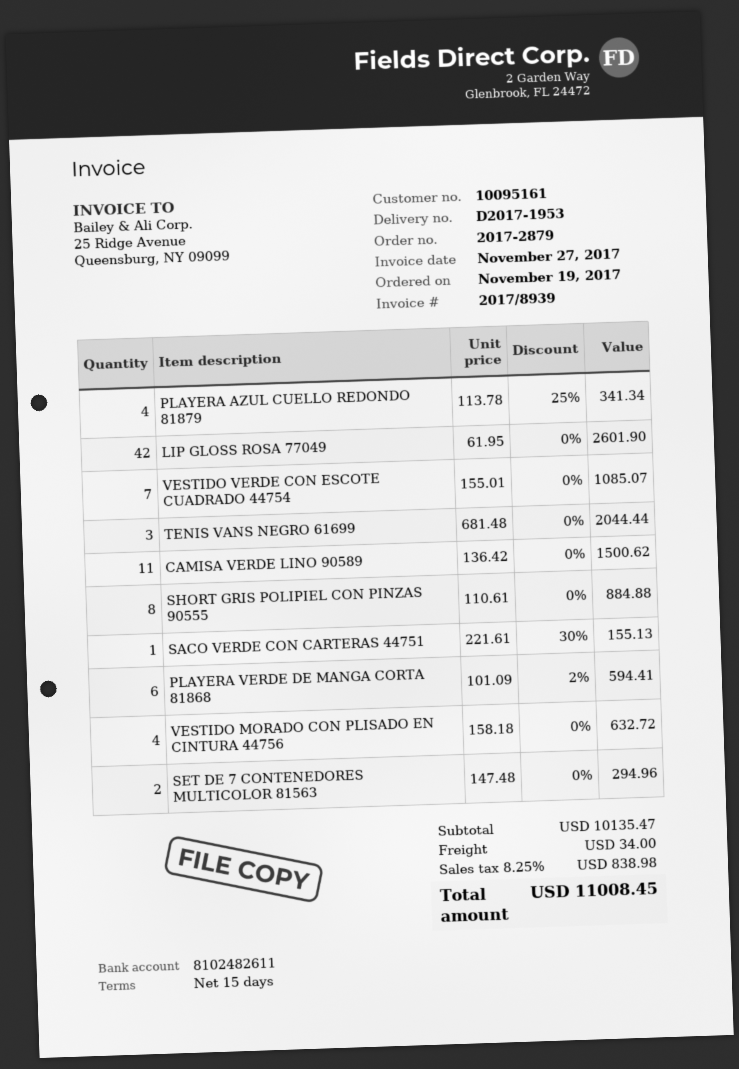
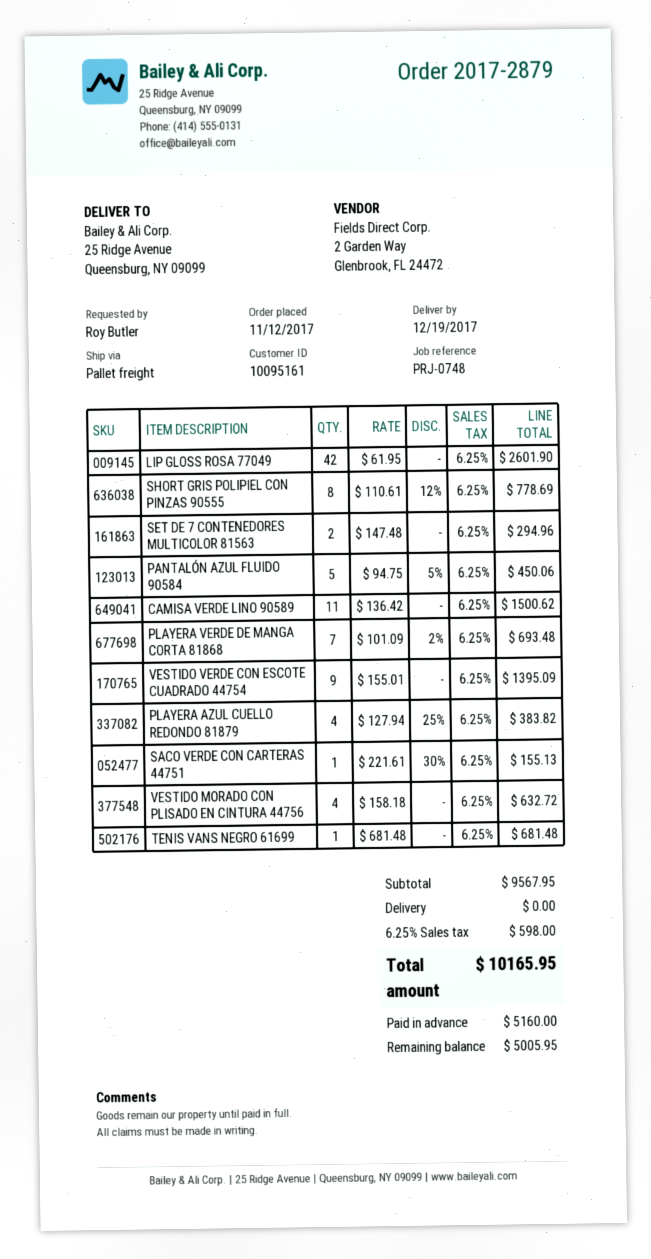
order date: 2017-11-19 -> 2017-11-12
PLAYERA AZUL CUELLO REDONDO 81879: 4 x 113.78 - 25% = 341.34 -> 4 x 127.94 - 25% = 383.82
VESTIDO VERDE CON ESCOTE CUADRADO 44754: 7 x 155.01 = 1085.07 -> 9 x 155.01 = 1395.09
TENIS VANS NEGRO 61699: 3 x 681.48 = 2044.44 -> 1 x 681.48 = 681.48
SHORT GRIS POLIPIEL CON PINZAS 90555: 8 x 110.61 = 884.88 -> 8 x 110.61 - 12% = 778.69
PLAYERA VERDE DE MANGA CORTA 81868: 6 x 101.09 - 2% = 594.41 -> 7 x 101.09 - 2% = 693.48
PANTALÓN AZUL FLUIDO 90584: none -> 5 x 94.75 - 5% = 450.06
subtotal: 10135.47 -> 9567.95
shipping: 34.00 -> 0.00
tax: 8.25% = 838.98 -> 6.25% = 598.00
total: 11008.45 -> 10165.95

